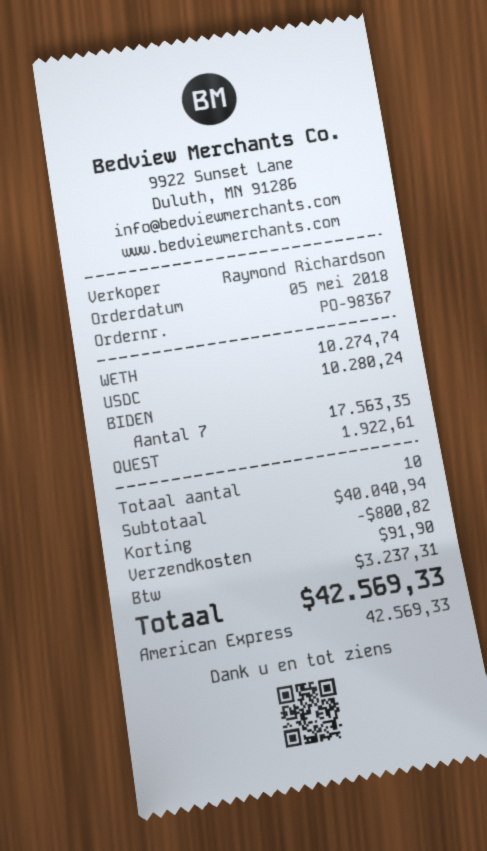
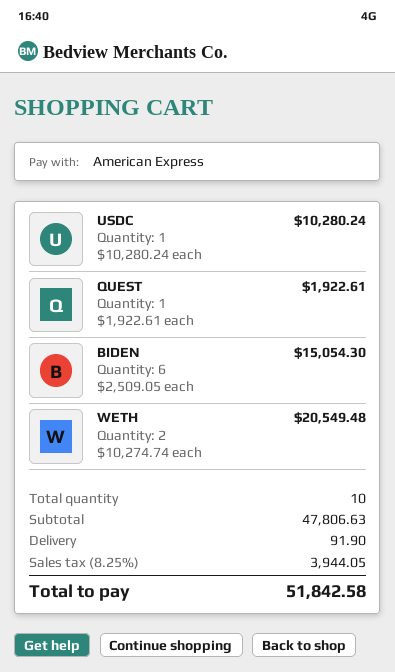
WETH: 1 for 10274.74 -> 2 for 20549.48
BIDEN: 7 for 17563.35 -> 6 for 15054.30
subtotal: 40040.94 -> 47806.63
discount: 800.82 -> none
tax: 3237.31 -> 3944.05
total: 42569.33 -> 51842.58

